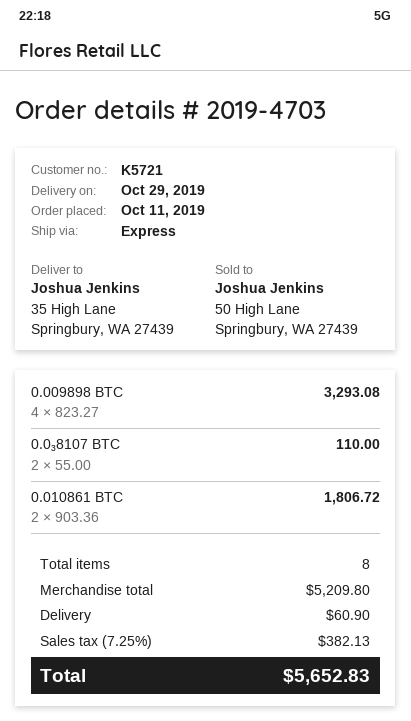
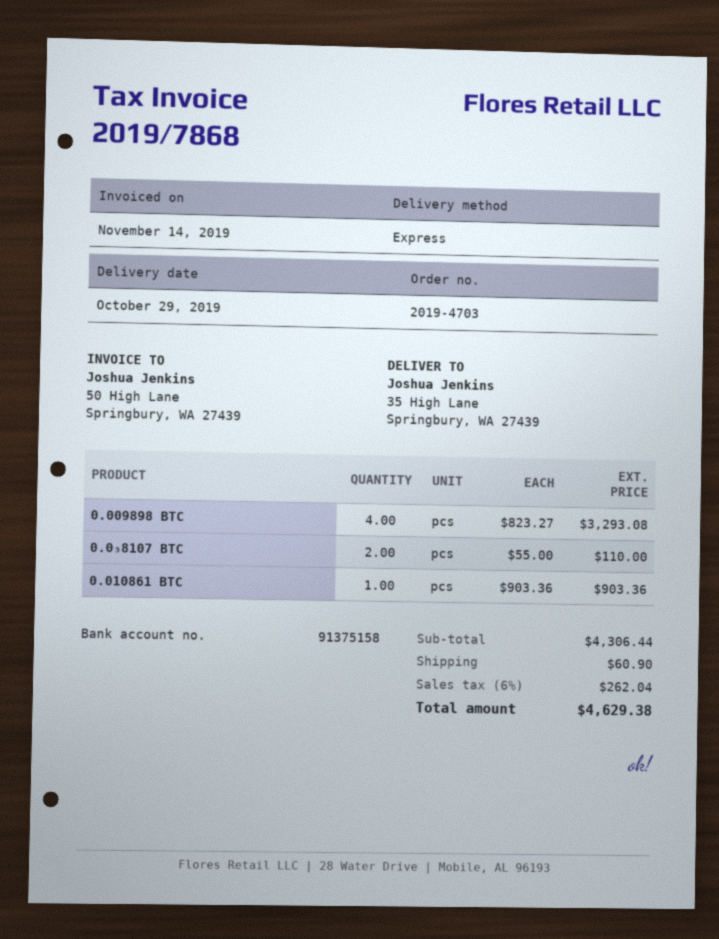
0.010861 BTC: 2 x 903.36 = 1806.72 -> 1 x 903.36 = 903.36
subtotal: 5209.80 -> 4306.44
tax: 7.25% = 382.13 -> 6% = 262.04
total: 5652.83 -> 4629.38

